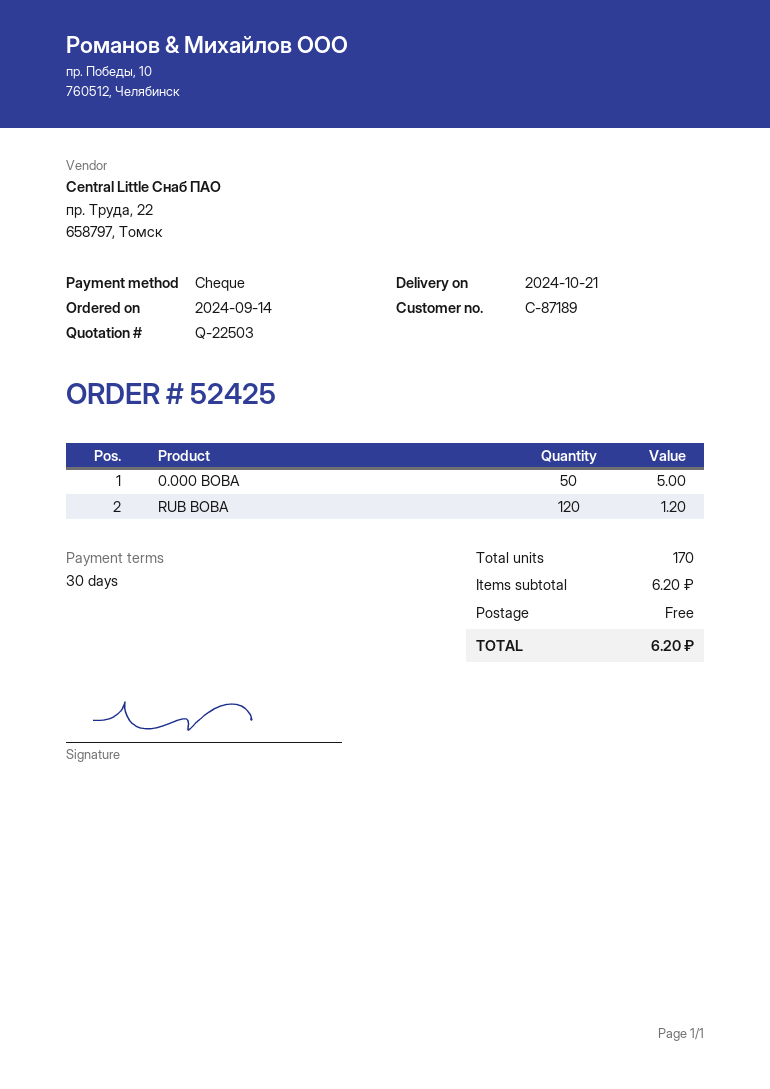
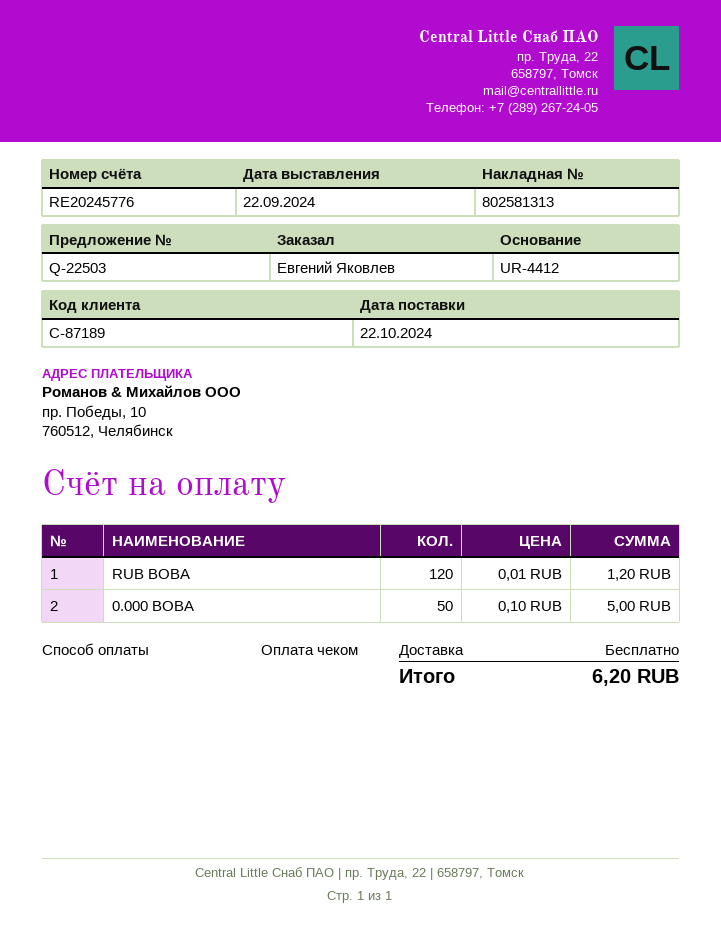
delivery date: 2024-10-21 -> 2024-10-22

